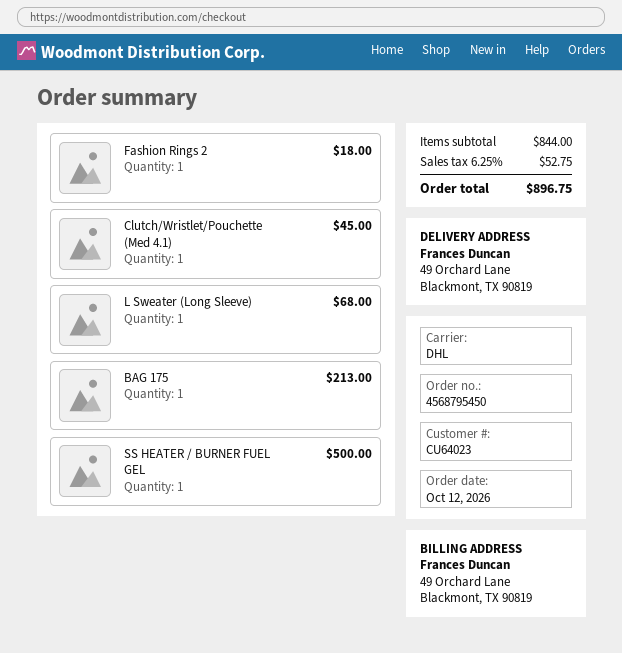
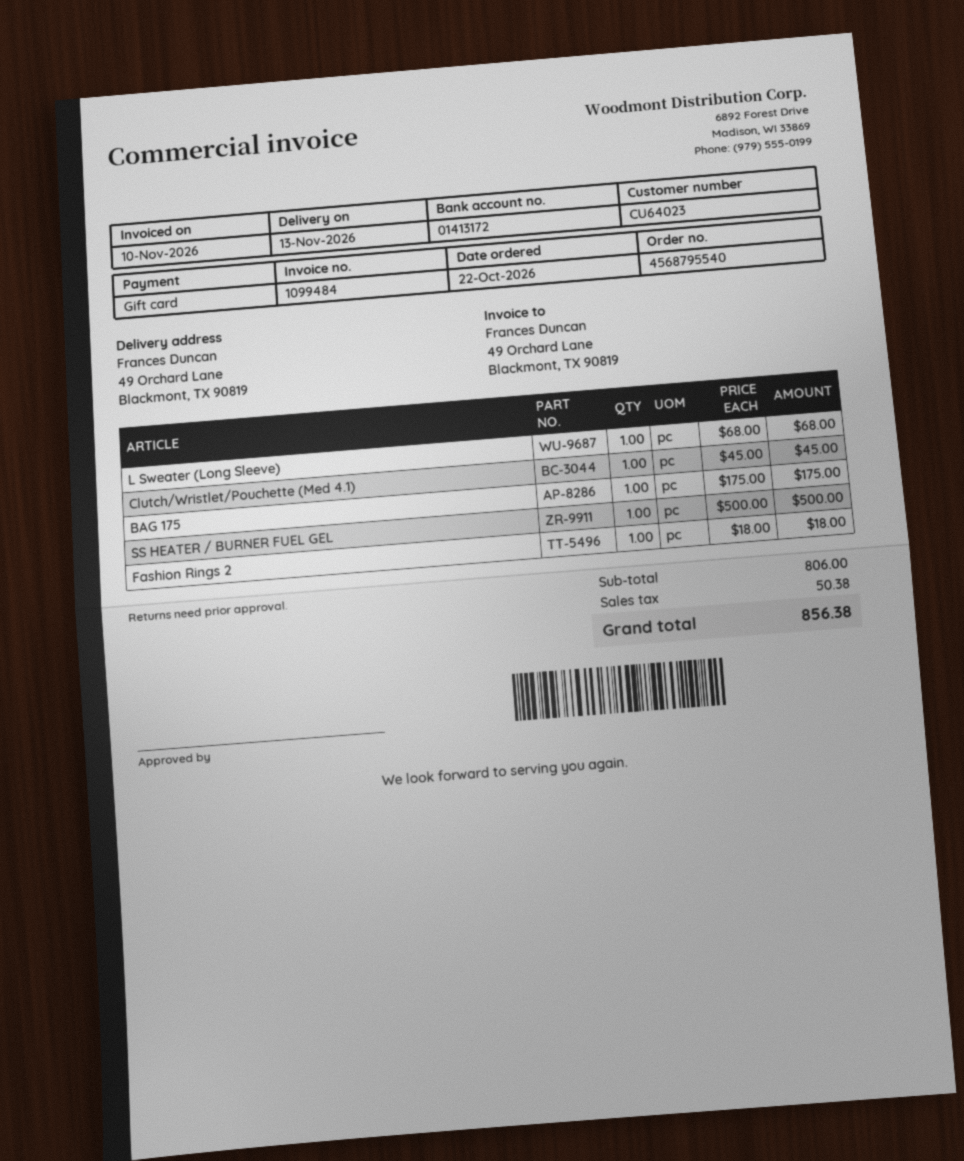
order number: 4568795450 -> 4568795540
order date: 2026-10-12 -> 2026-10-22
BAG 175: 1 for 213.00 -> 1 for 175.00
subtotal: 844.00 -> 806.00
tax: 52.75 -> 50.38
total: 896.75 -> 856.38

